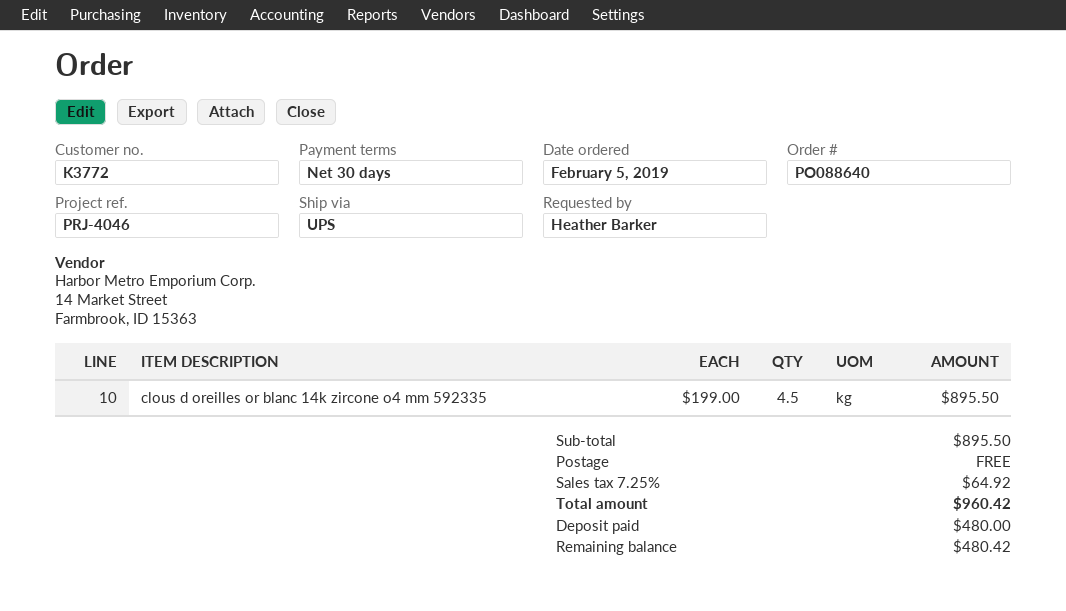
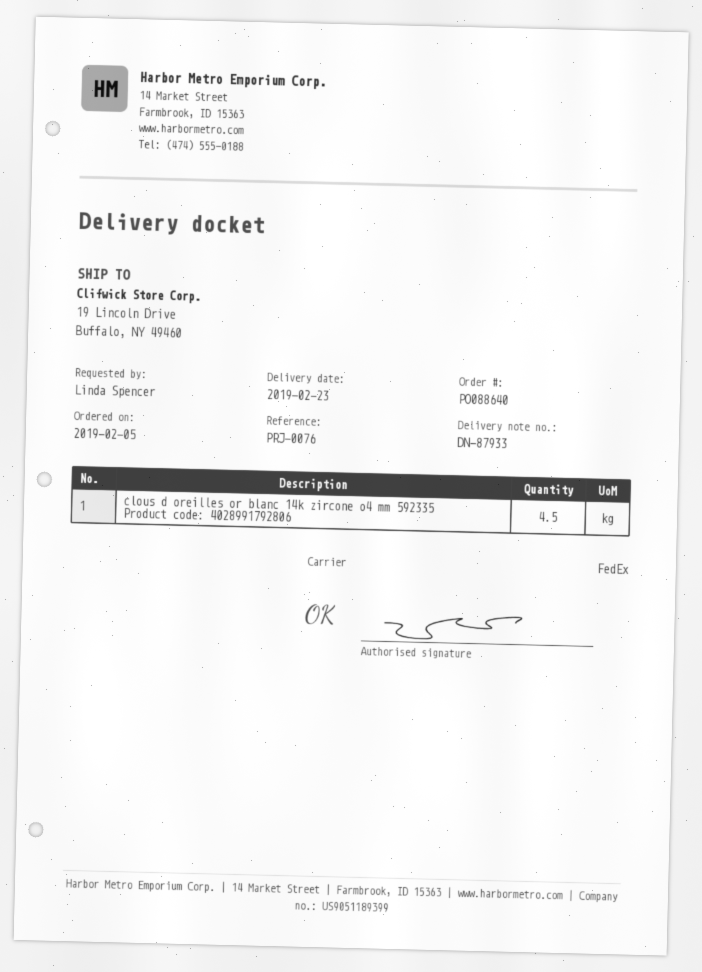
reference: PRJ-4046 -> PRJ-0076
ordered by: Heather Barker -> Linda Spencer
shipping method: UPS -> FedEx

